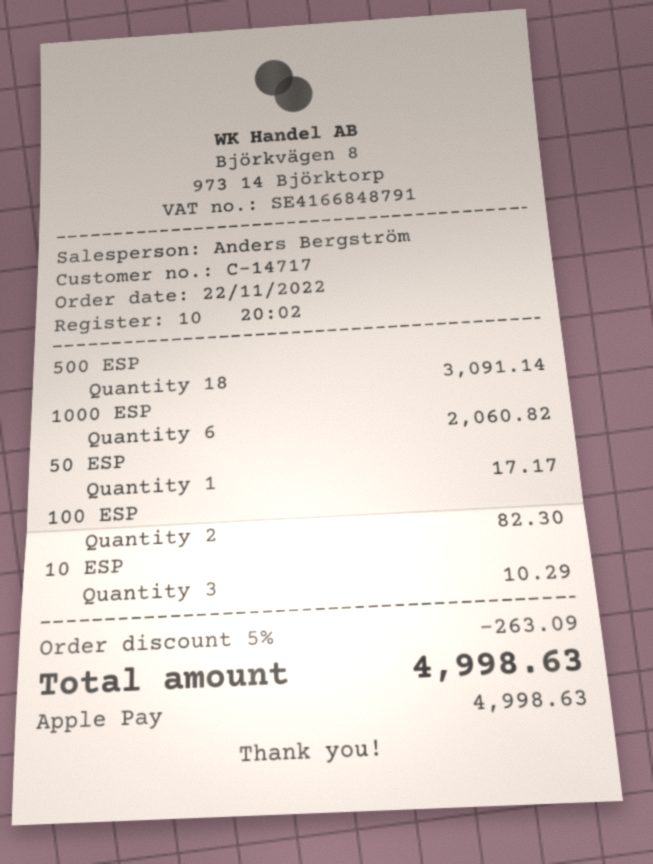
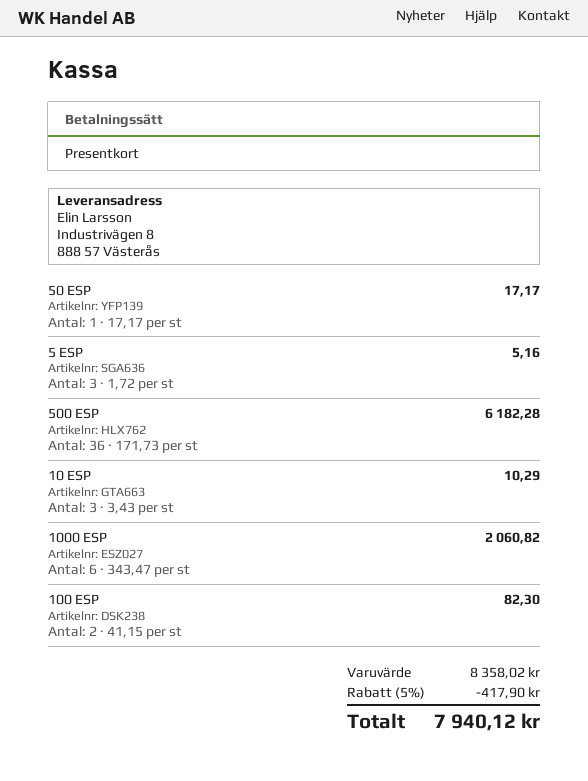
payment method: Apple Pay -> gift card
500 ESP: 18 for 3091.14 -> 36 for 6182.28
5 ESP: none -> 3 for 5.16
discount: 5% = 263.09 -> 5% = 417.90
total: 4998.63 -> 7940.12

